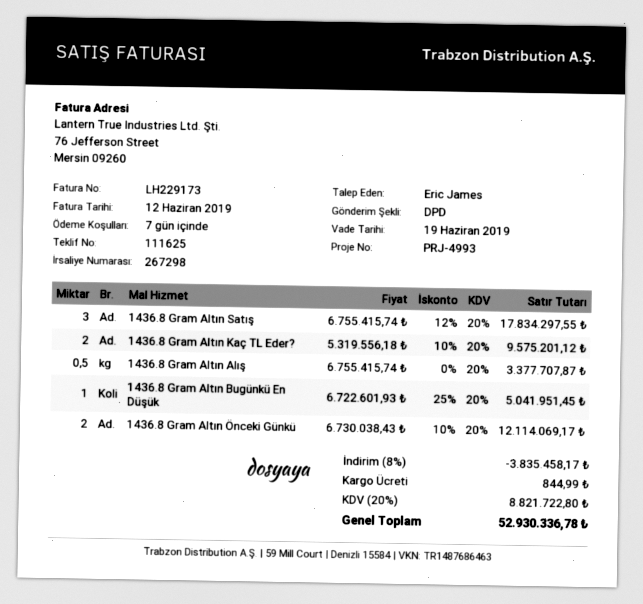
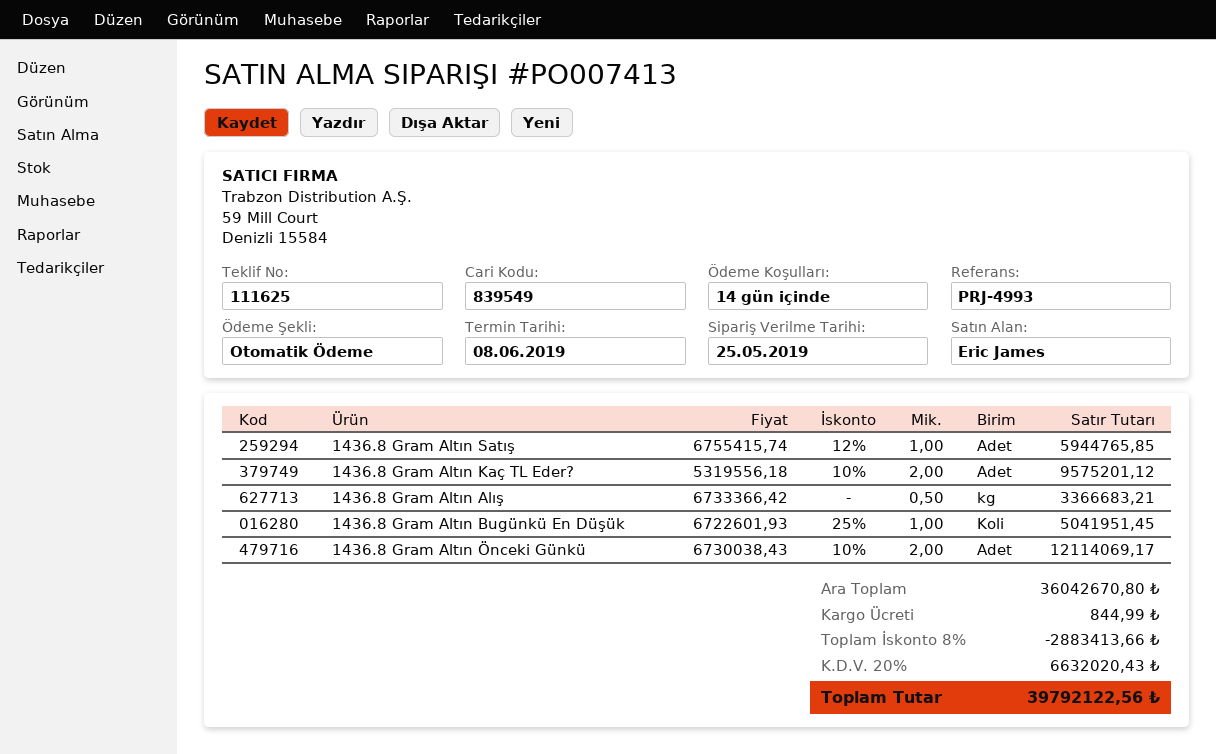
payment terms: 7 days -> 14 days
1436.8 Gram Altın Satış: 3 x 6755415.74 - 12% = 17834297.55 -> 1 x 6755415.74 - 12% = 5944765.85
1436.8 Gram Altın Alış: 0.5 x 6755415.74 = 3377707.87 -> 0.5 x 6733366.42 = 3366683.21
discount: 8% = 3835458.17 -> 8% = 2883413.66
tax: 20% = 8821722.80 -> 20% = 6632020.43
total: 52930336.78 -> 39792122.56

